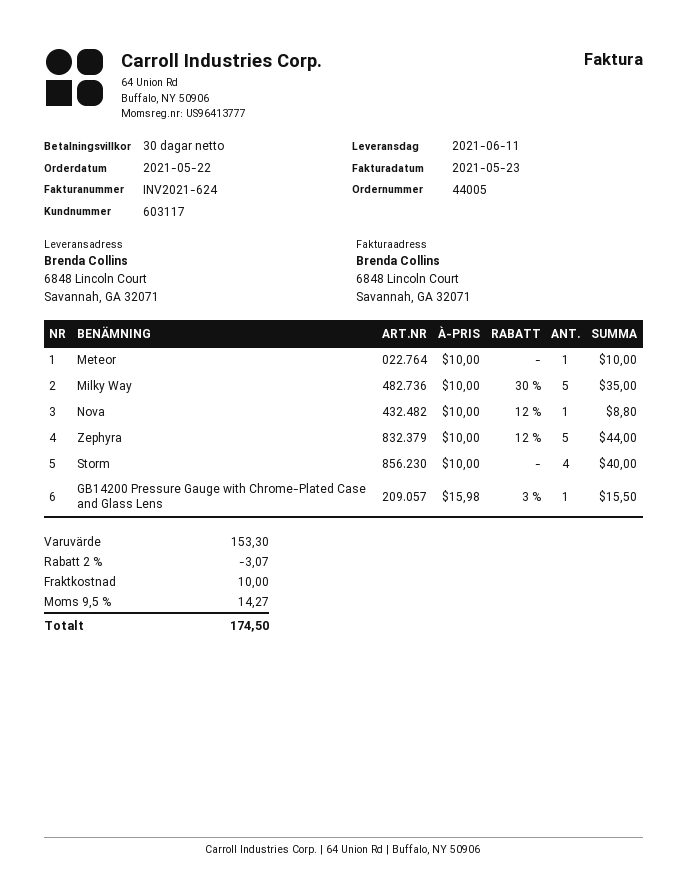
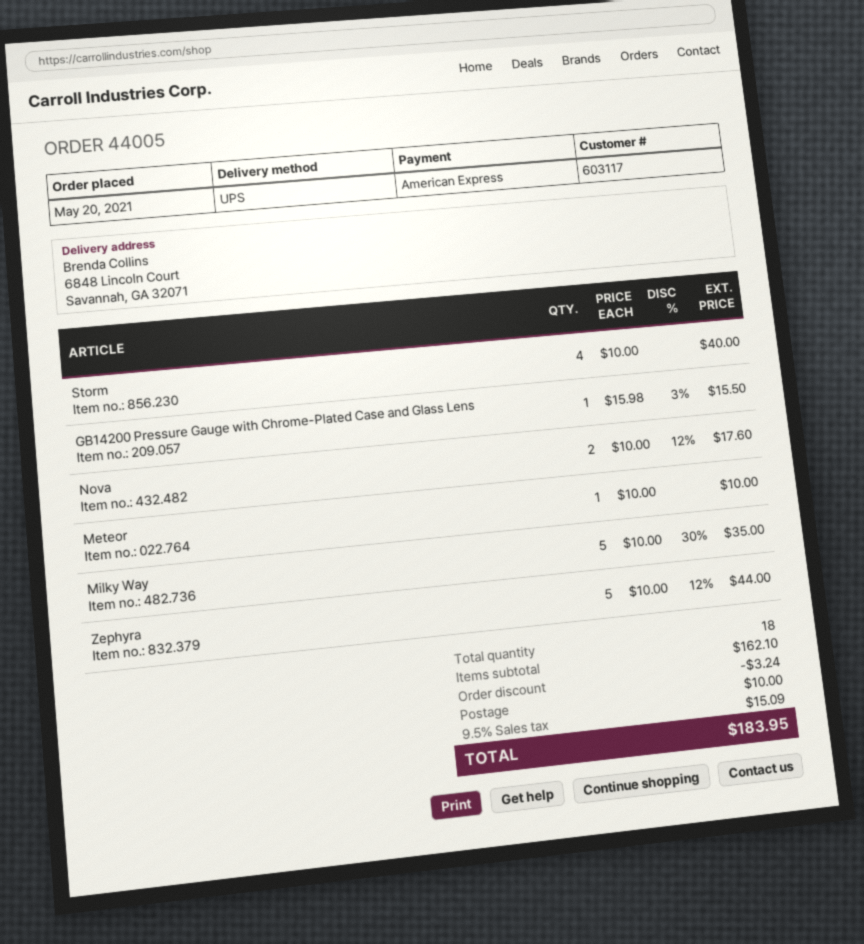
order date: 2021-05-22 -> 2021-05-20
Nova: 1 x 10.00 - 12% = 8.80 -> 2 x 10.00 - 12% = 17.60
subtotal: 153.30 -> 162.10
discount: 3.07 -> 3.24
tax: 9.5% = 14.27 -> 9.5% = 15.09
total: 174.50 -> 183.95

